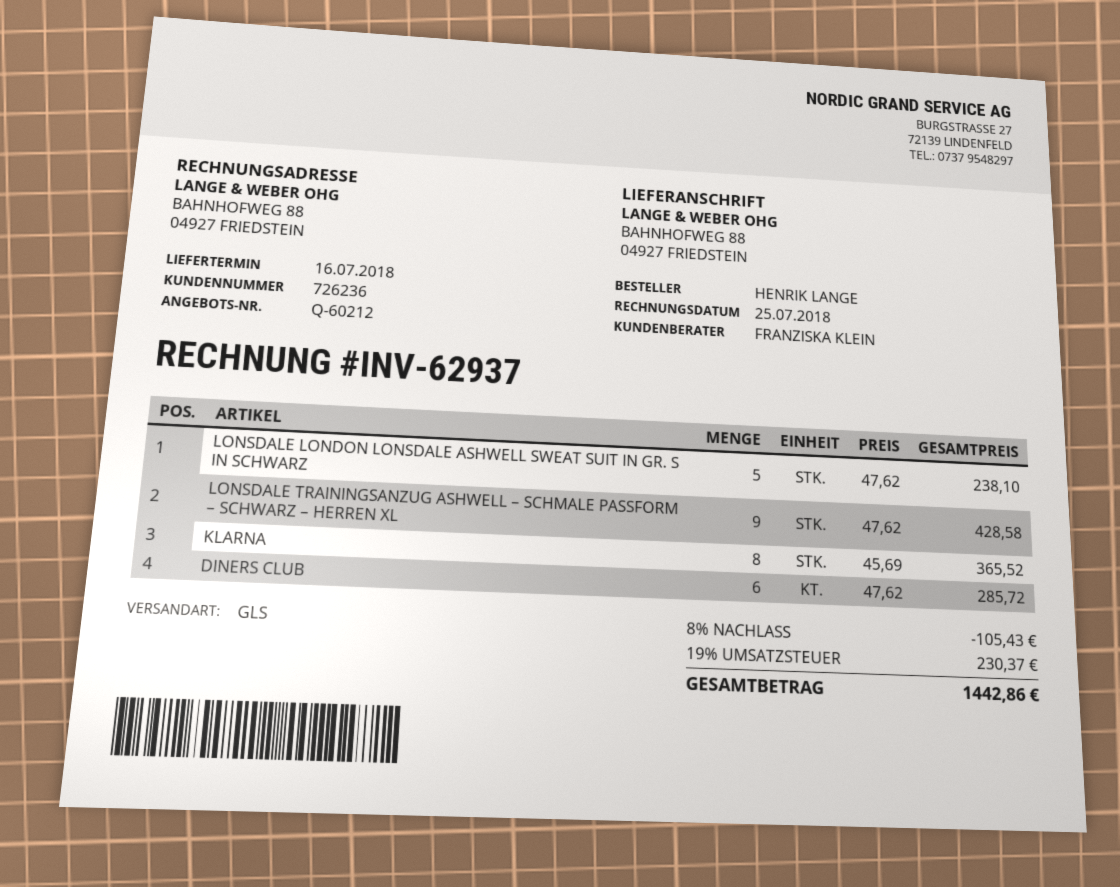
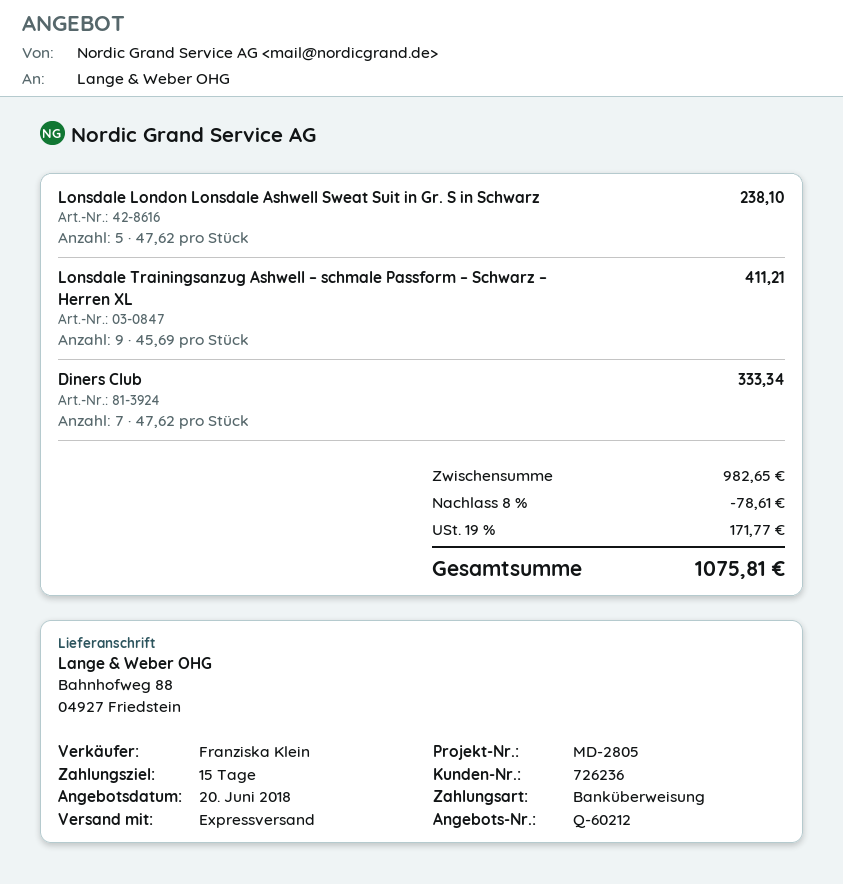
shipping method: GLS -> express
LONSDALE TRAININGSANZUG ASHWELL – SCHMALE PASSFORM – SCHWARZ – HERREN XL: 9 x 47.62 = 428.58 -> 9 x 45.69 = 411.21
KLARNA: 8 x 45.69 = 365.52 -> none
DINERS CLUB: 6 x 47.62 = 285.72 -> 7 x 47.62 = 333.34
discount: 8% = 105.43 -> 8% = 78.61
tax: 19% = 230.37 -> 19% = 171.77
total: 1442.86 -> 1075.81

